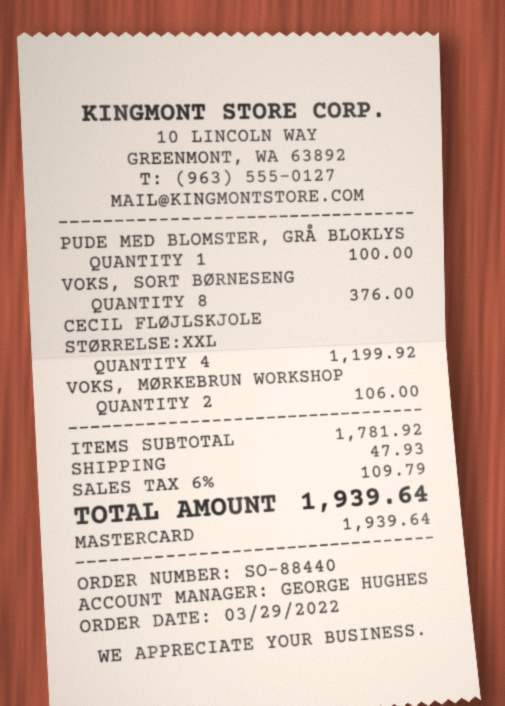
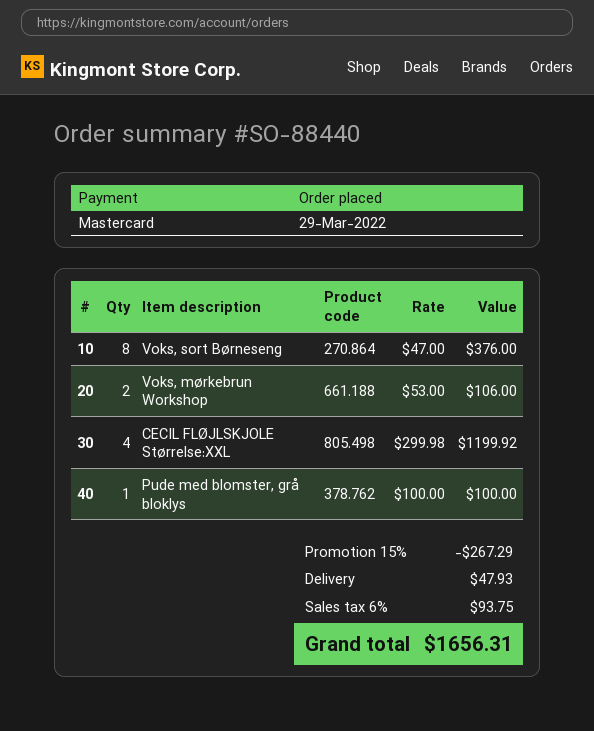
discount: none -> 15% = 267.29
tax: 6% = 109.79 -> 6% = 93.75
total: 1939.64 -> 1656.31

